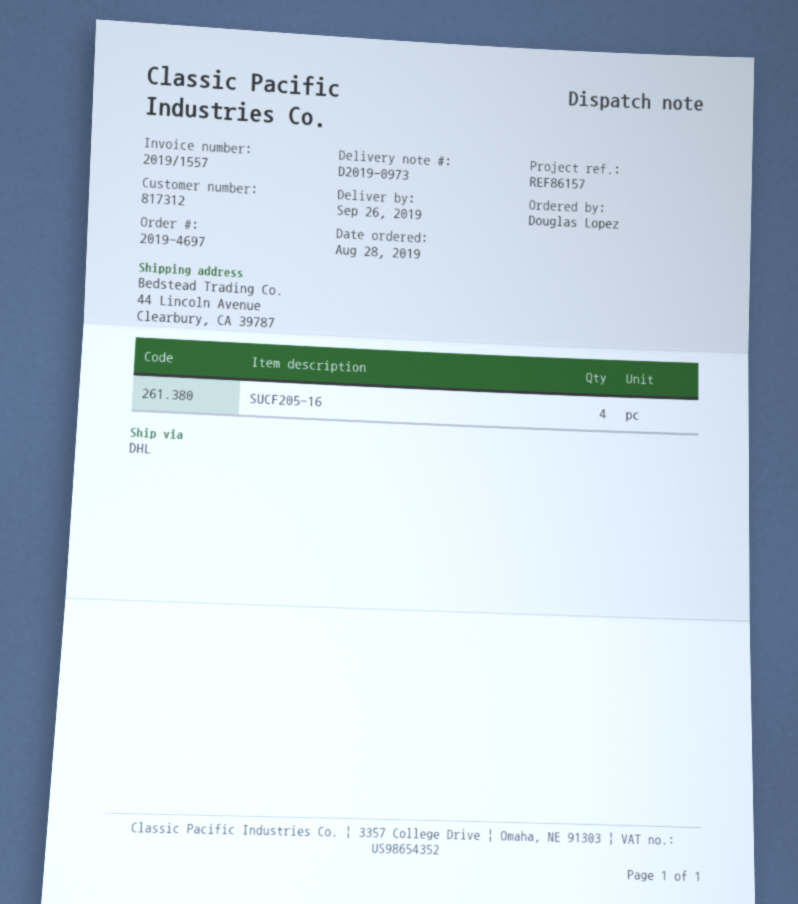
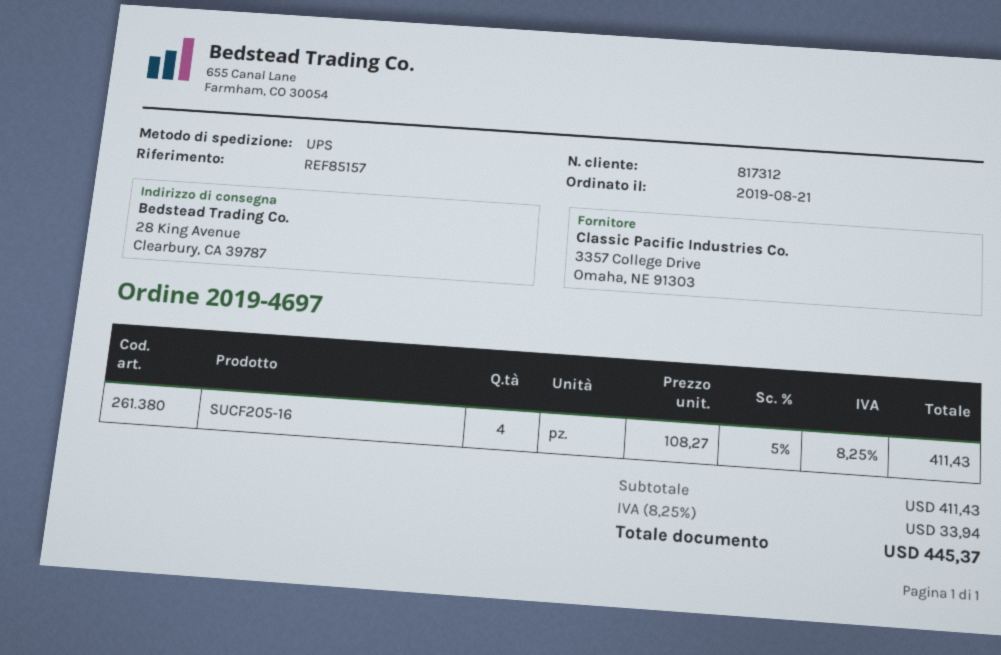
order date: 2019-08-28 -> 2019-08-21
reference: REF86157 -> REF85157
shipping method: DHL -> UPS
ship to: 44 Lincoln Avenue, Clearbury, CA 39787 -> 28 King Avenue, Clearbury, CA 39787

